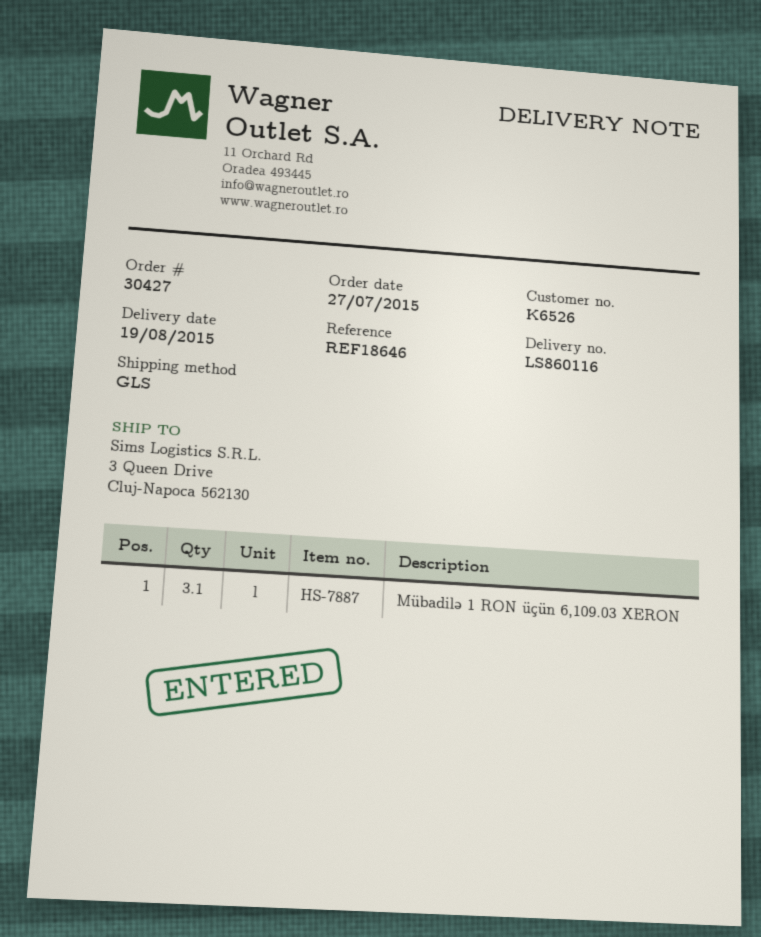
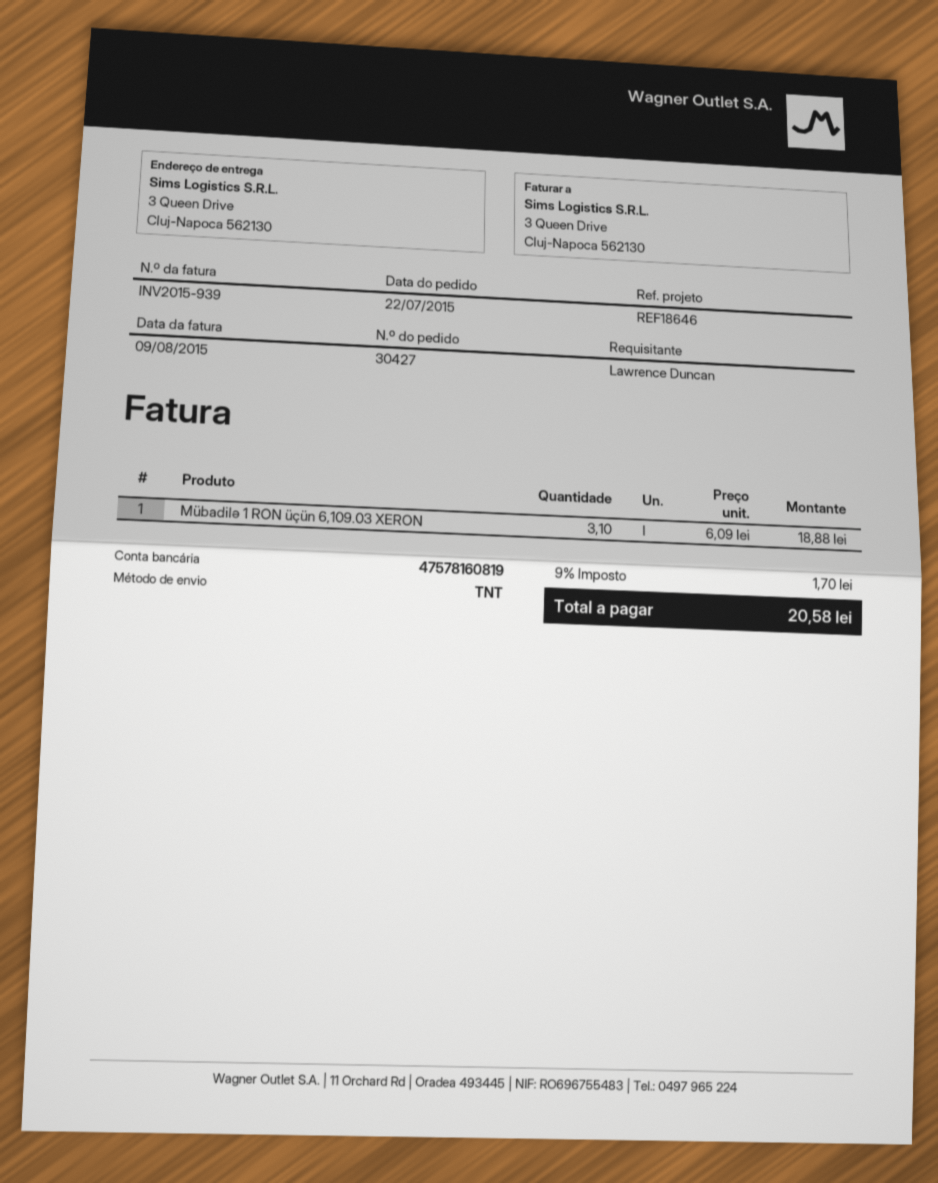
order date: 2015-07-27 -> 2015-07-22
shipping method: GLS -> TNT

